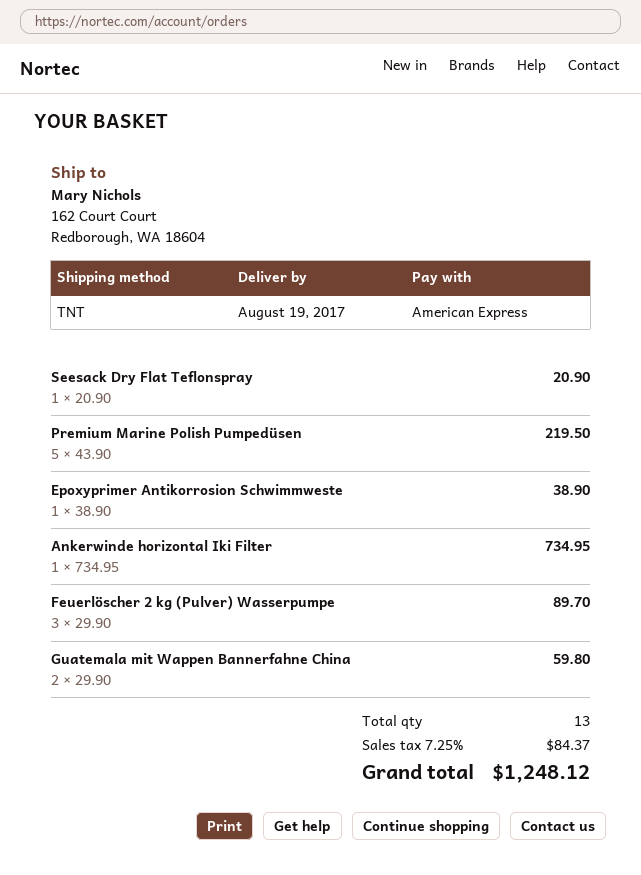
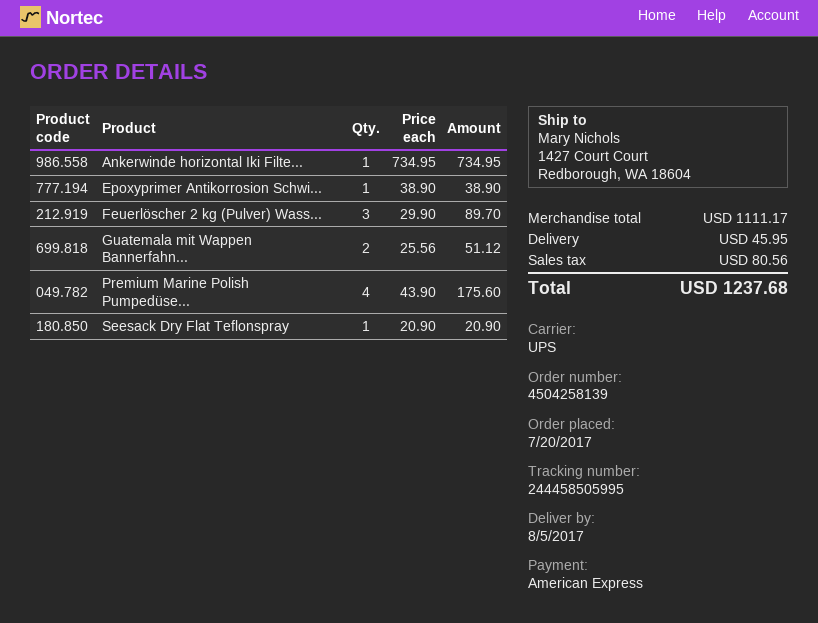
delivery date: 2017-08-19 -> 2017-08-05
shipping method: TNT -> UPS
ship to: 162 Court Court, Redborough, WA 18604 -> 1427 Court Court, Redborough, WA 18604
Premium Marine Polish Pumpedüsen: 5 x 43.90 = 219.50 -> 4 x 43.90 = 175.60
Guatemala mit Wappen Bannerfahne China: 2 x 29.90 = 59.80 -> 2 x 25.56 = 51.12
shipping: none -> 45.95
tax: 84.37 -> 80.56
total: 1248.12 -> 1237.68

